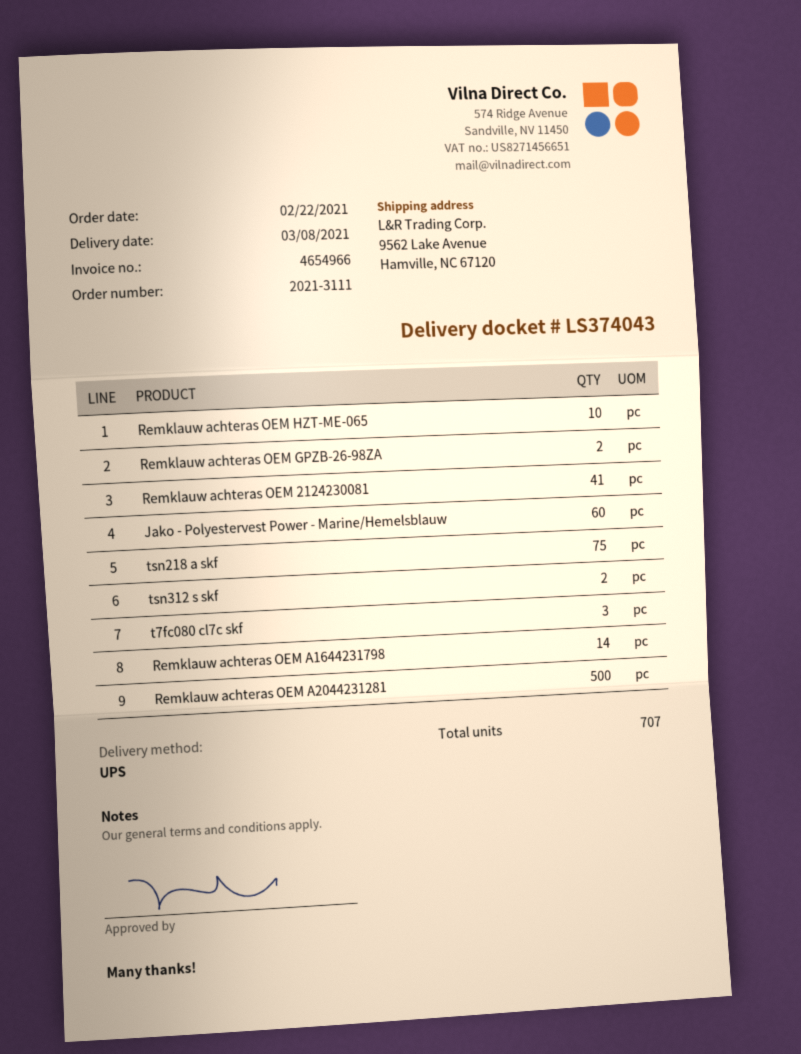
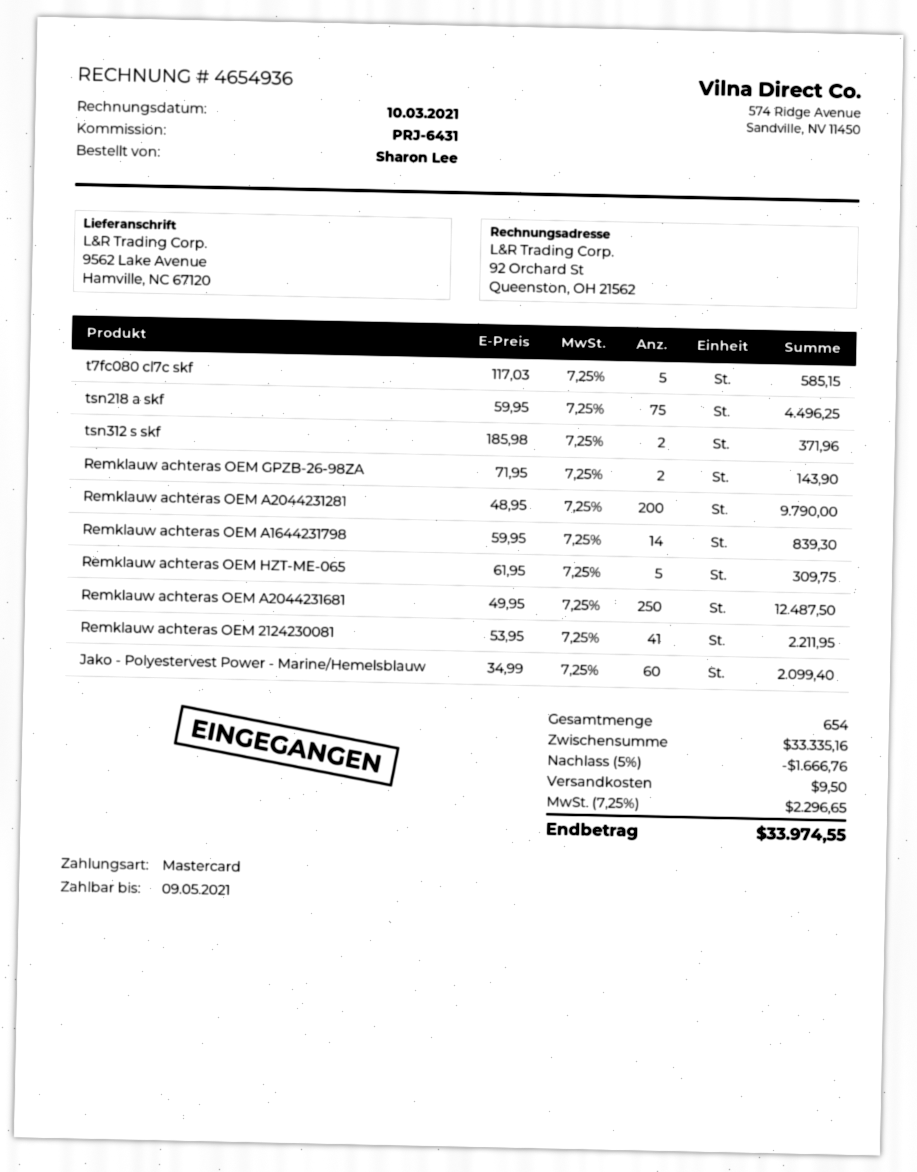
invoice number: 4654966 -> 4654936
Remklauw achteras OEM HZT-ME-065: 10 -> 5
t7fc080 cl7c skf: 3 -> 5
Remklauw achteras OEM A2044231281: 500 -> 200
Remklauw achteras OEM A2044231681: none -> 250
total quantity: 707 -> 654

